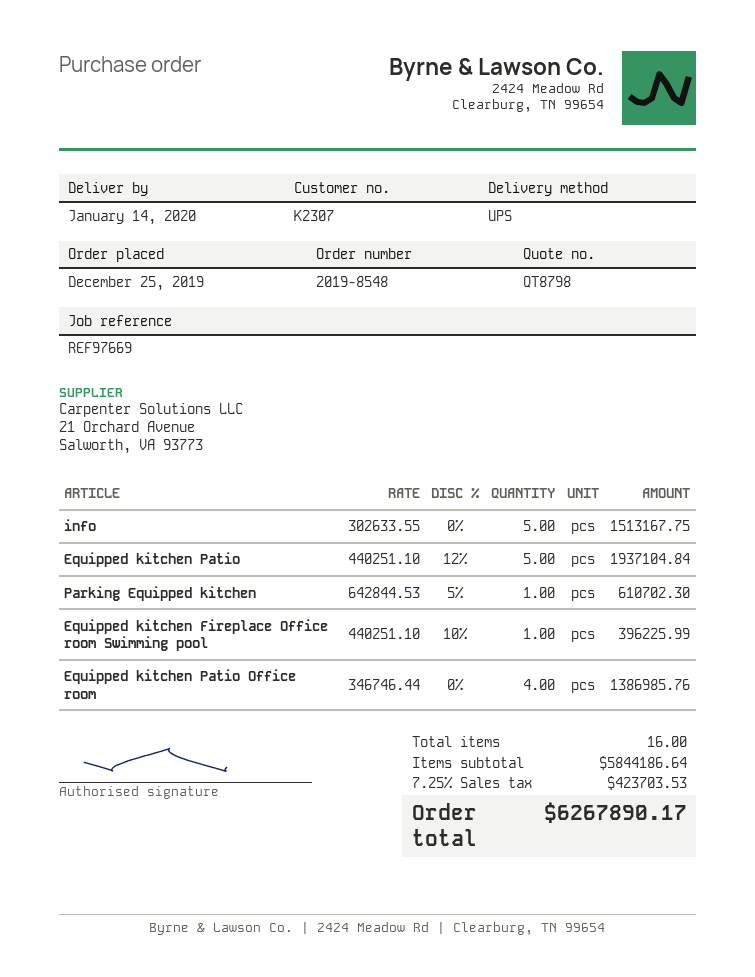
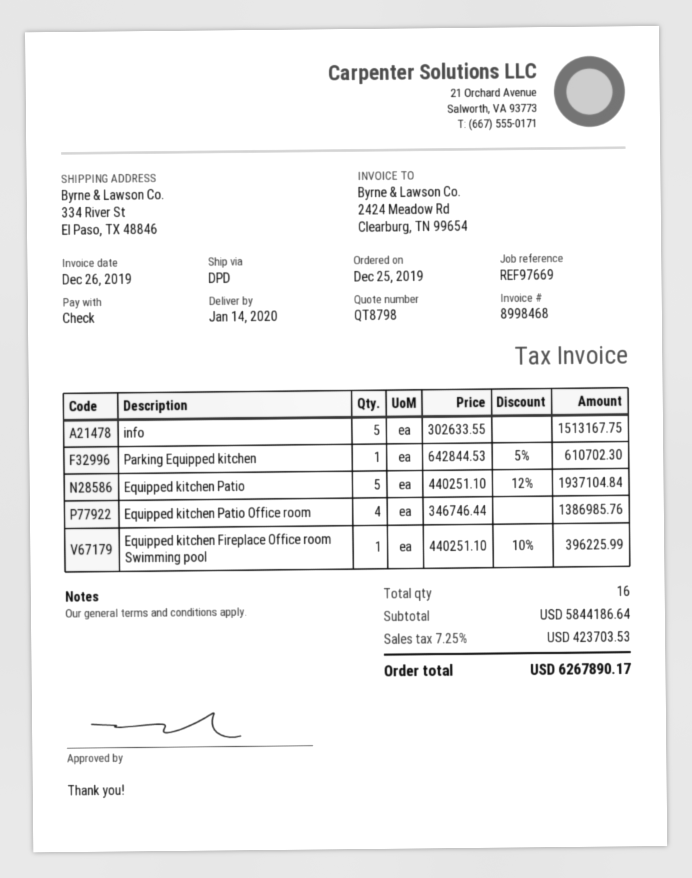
shipping method: UPS -> DPD

